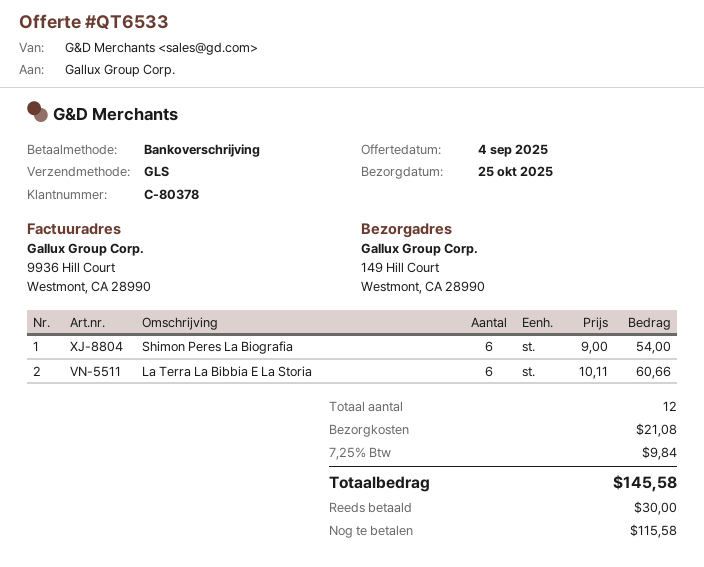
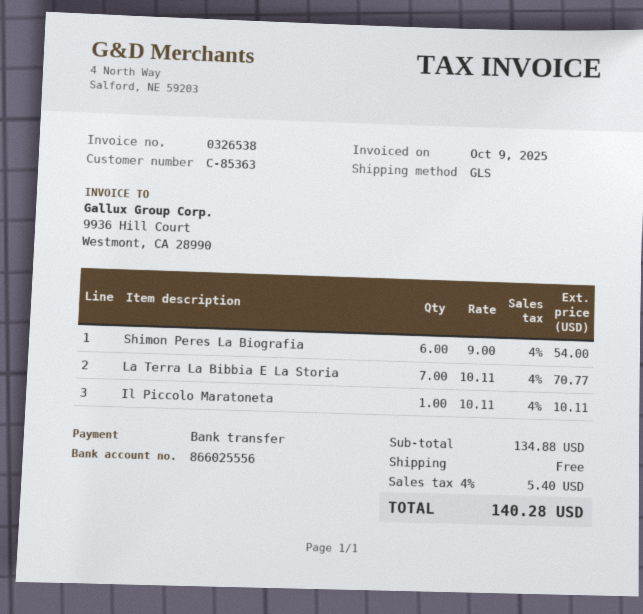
customer number: C-80378 -> C-85363
La Terra La Bibbia E La Storia: 6 x 10.11 = 60.66 -> 7 x 10.11 = 70.77
Il Piccolo Maratoneta: none -> 1 x 10.11 = 10.11
shipping: 21.08 -> 0.00
tax: 7.25% = 9.84 -> 4% = 5.40
total: 145.58 -> 140.28

